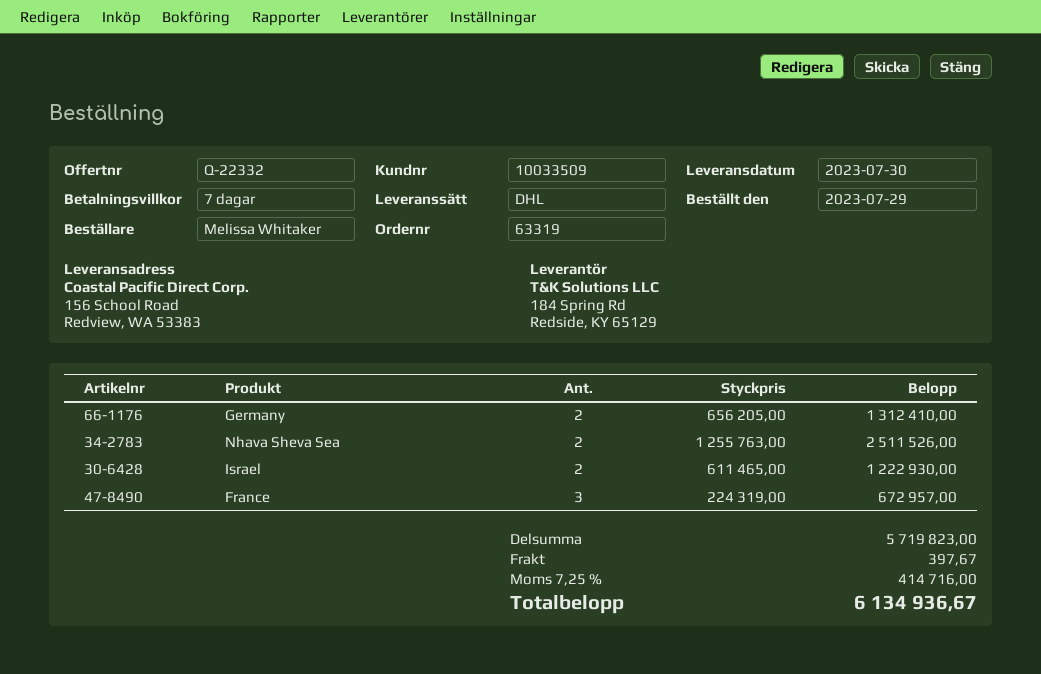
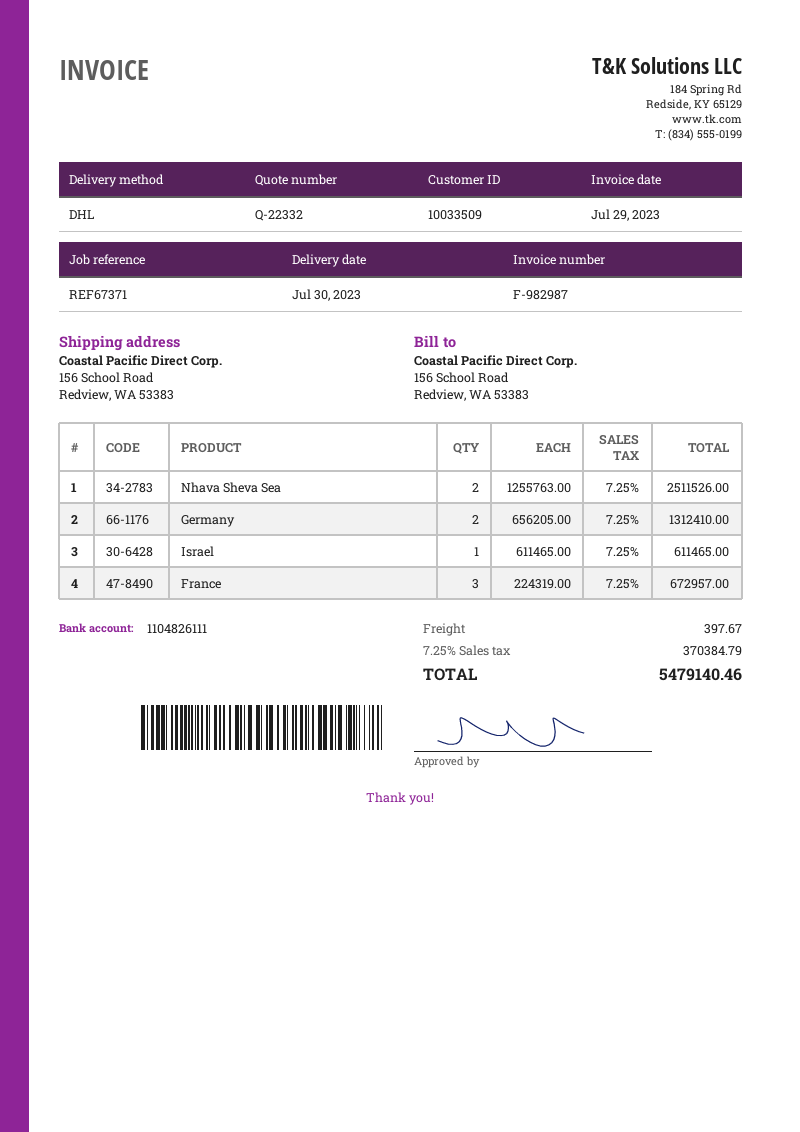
Israel: 2 x 611465.00 = 1222930.00 -> 1 x 611465.00 = 611465.00
tax: 7.25% = 414716.00 -> 7.25% = 370384.79
total: 6134936.67 -> 5479140.46

